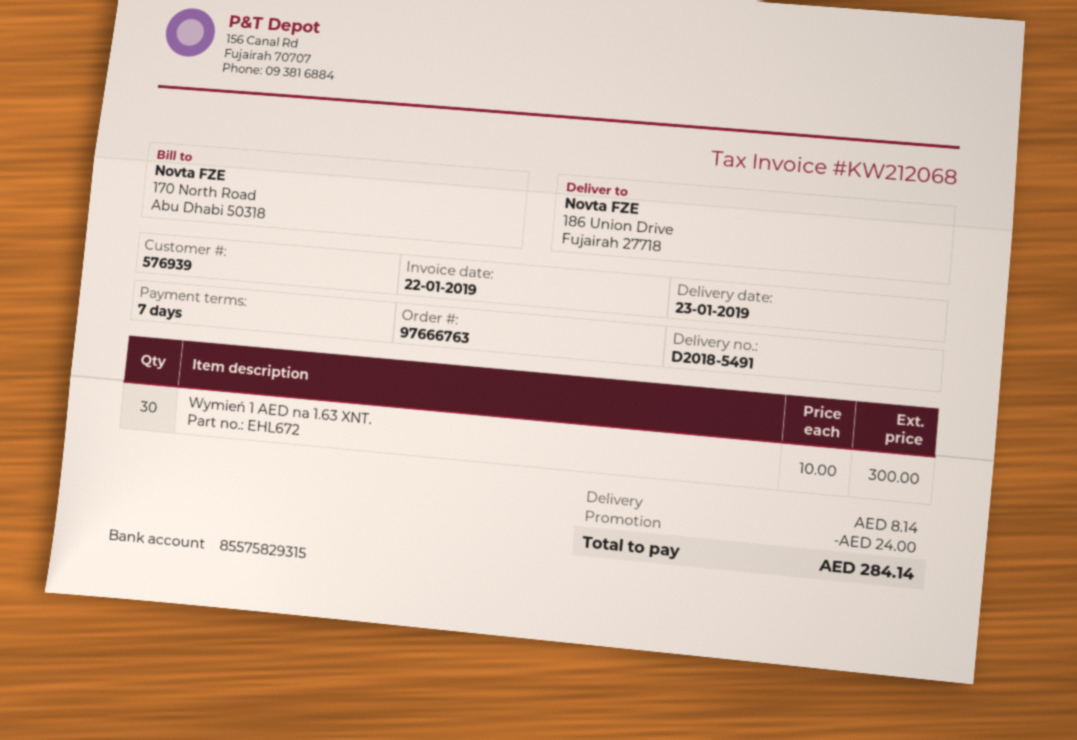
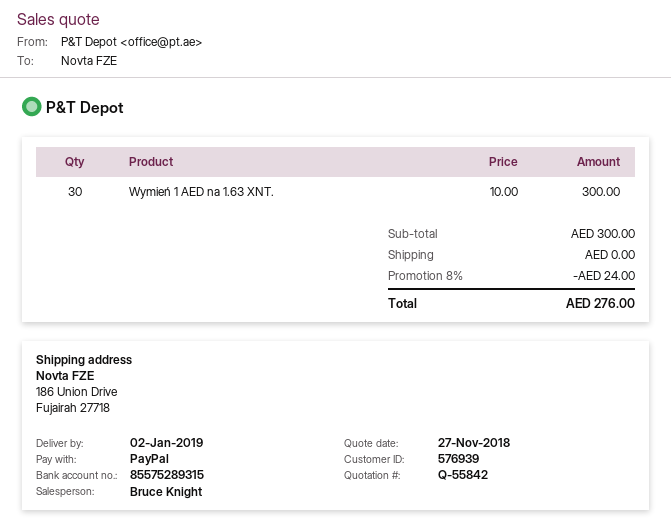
delivery date: 2019-01-23 -> 2019-01-02
bank account: 85575829315 -> 85575289315
shipping: 8.14 -> 0.00
total: 284.14 -> 276.00

